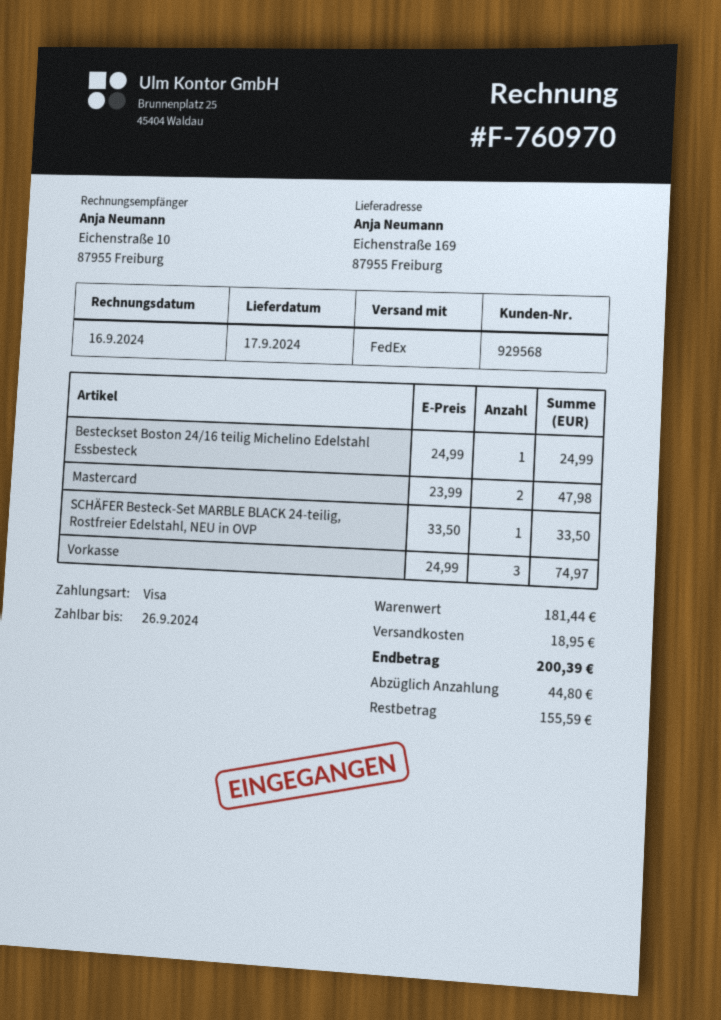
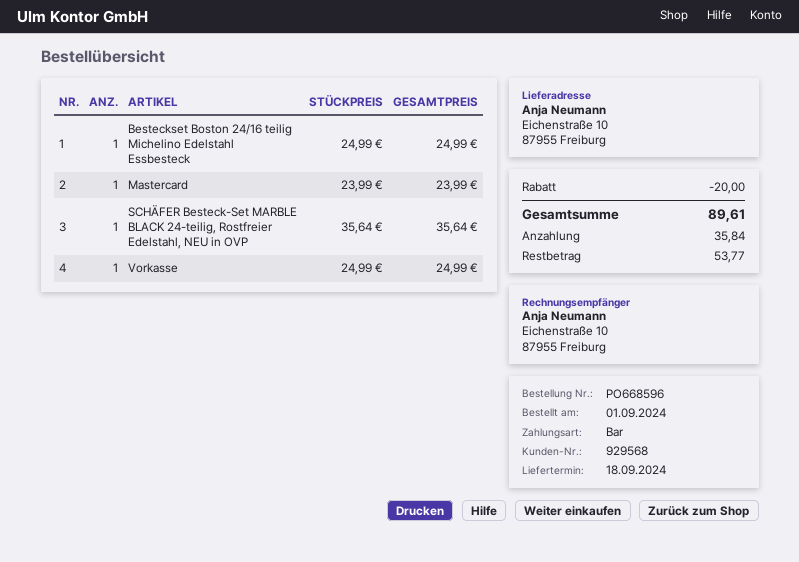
delivery date: 2024-09-17 -> 2024-09-18
payment method: Visa -> cash
ship to: Eichenstraße 169, 87955 Freiburg -> Eichenstraße 10, 87955 Freiburg
Mastercard: 2 x 23.99 = 47.98 -> 1 x 23.99 = 23.99
SCHÄFER Besteck-Set MARBLE BLACK 24-teilig, Rostfreier Edelstahl, NEU in OVP: 1 x 33.50 = 33.50 -> 1 x 35.64 = 35.64
Vorkasse: 3 x 24.99 = 74.97 -> 1 x 24.99 = 24.99
discount: none -> 20.00
shipping: 18.95 -> none
total: 200.39 -> 89.61
deposit: 44.80 -> 35.84
balance: 155.59 -> 53.77

